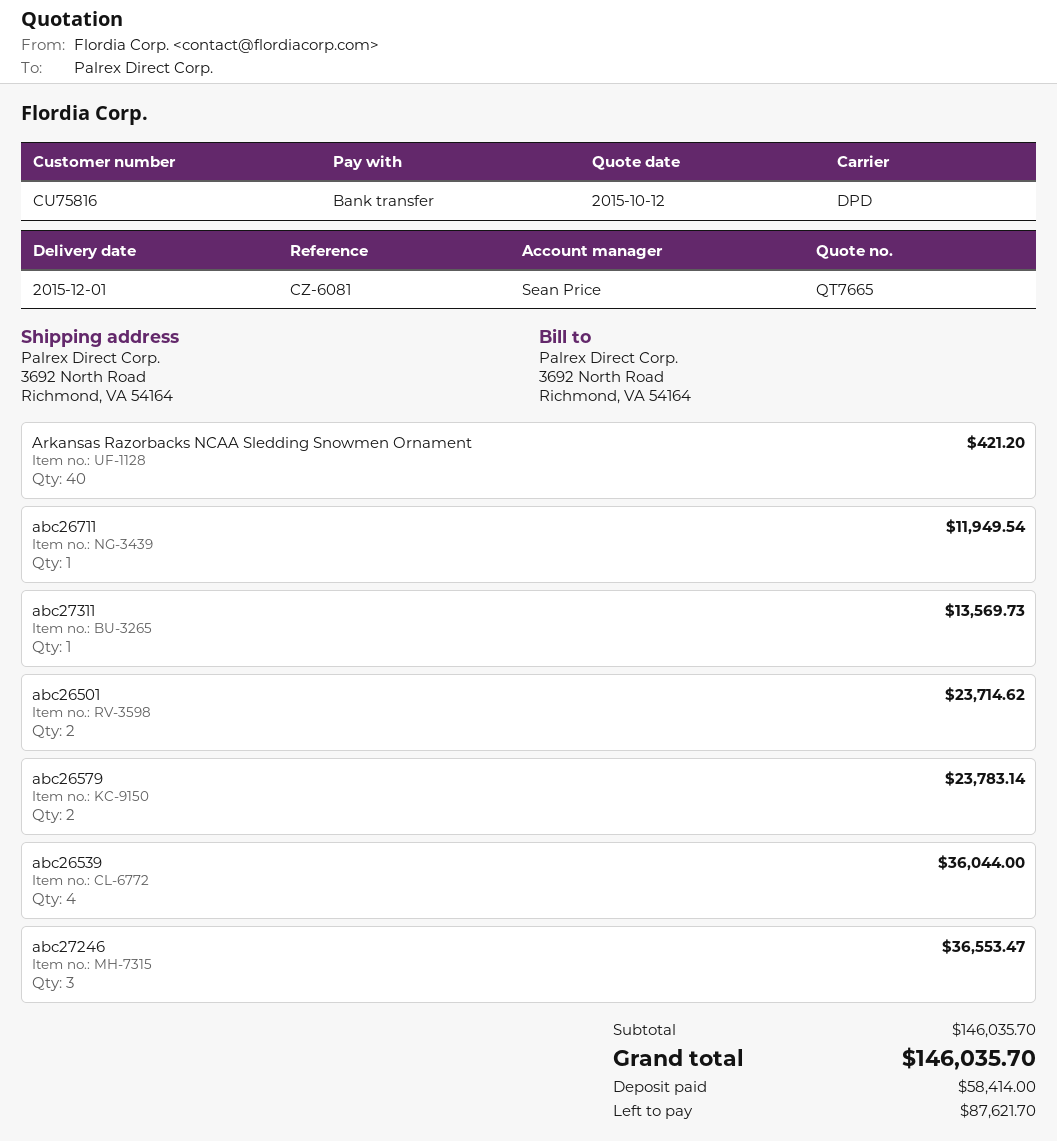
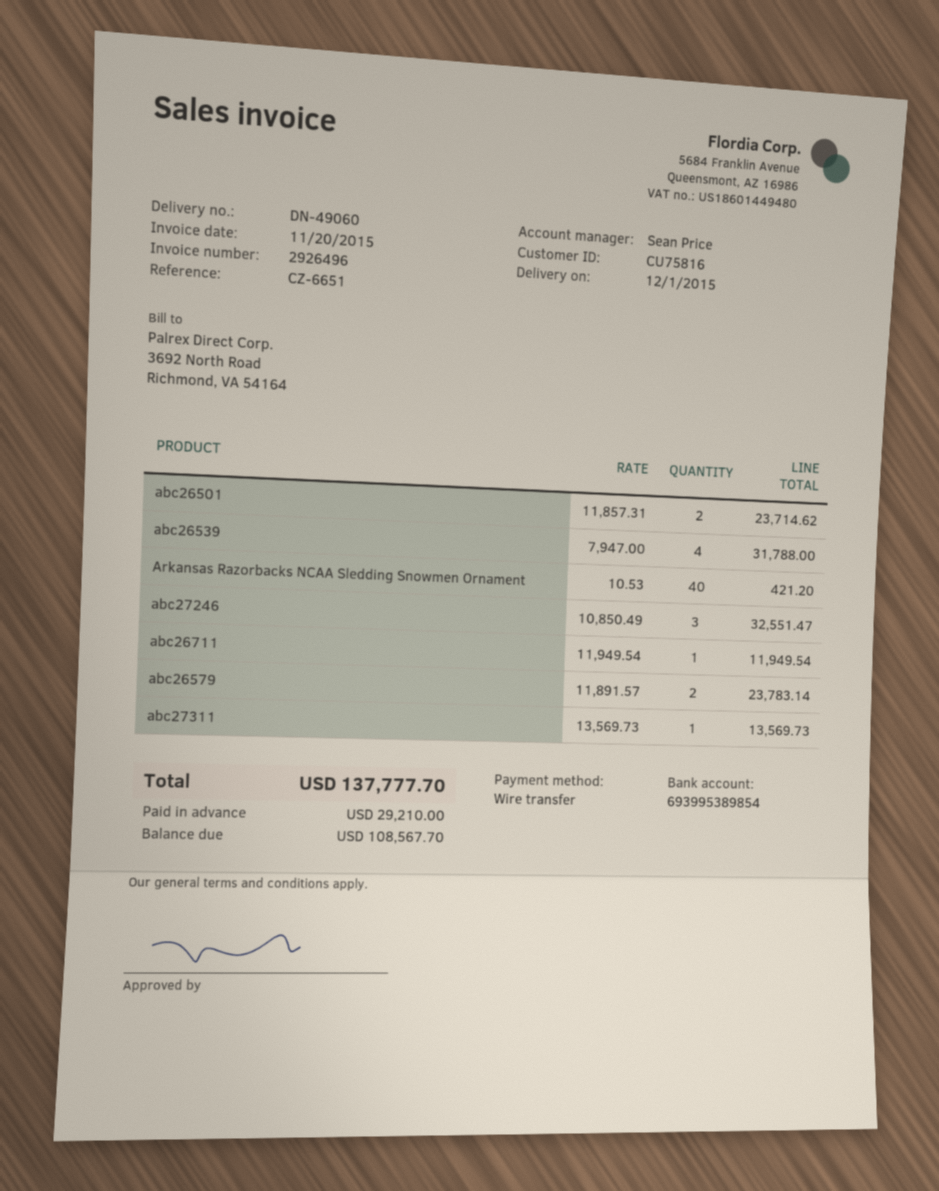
reference: CZ-6081 -> CZ-6651
abc26539: 4 for 36044.00 -> 4 for 31788.00
abc27246: 3 for 36553.47 -> 3 for 32551.47
total: 146035.70 -> 137777.70
deposit: 58414.00 -> 29210.00
balance: 87621.70 -> 108567.70

